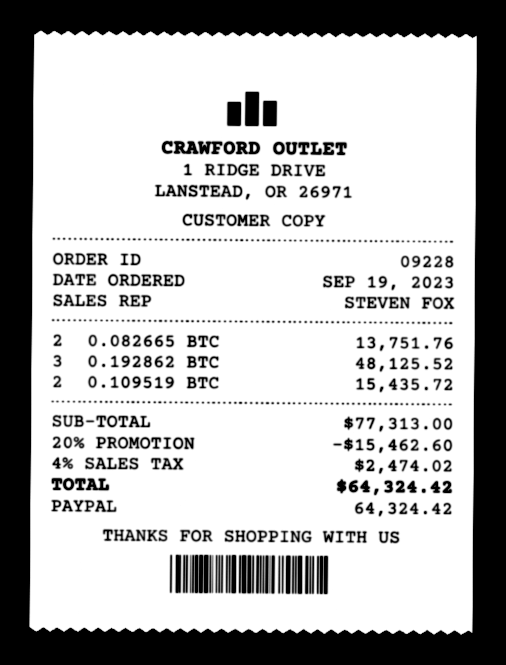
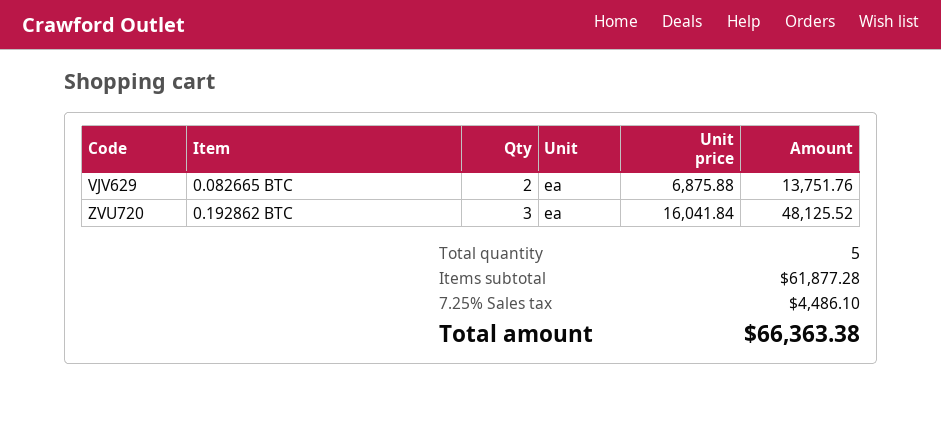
0.109519 BTC: 2 for 15435.72 -> none
subtotal: 77313.00 -> 61877.28
discount: 20% = 15462.60 -> none
tax: 4% = 2474.02 -> 7.25% = 4486.10
total: 64324.42 -> 66363.38

